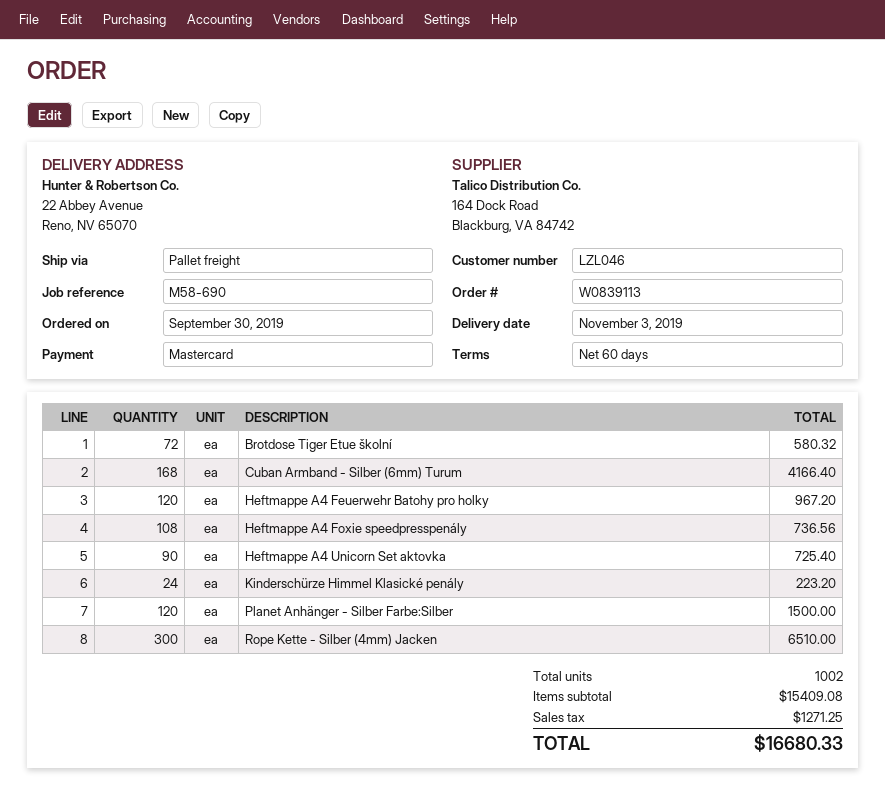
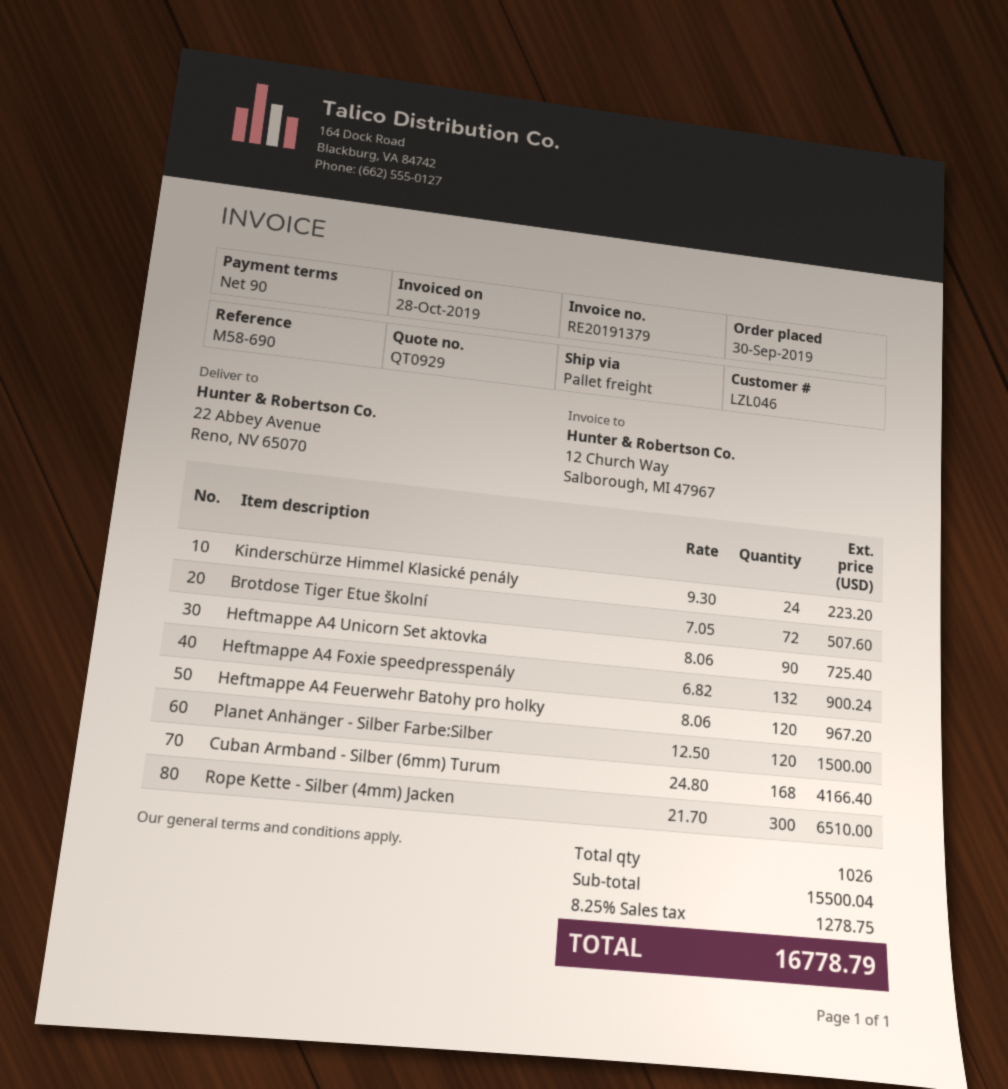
payment terms: 60 days -> 90 days
Brotdose Tiger Etue školní: 72 for 580.32 -> 72 for 507.60
Heftmappe A4 Foxie speedpresspenály: 108 for 736.56 -> 132 for 900.24
total quantity: 1002 -> 1026
subtotal: 15409.08 -> 15500.04
tax: 1271.25 -> 1278.75
total: 16680.33 -> 16778.79

